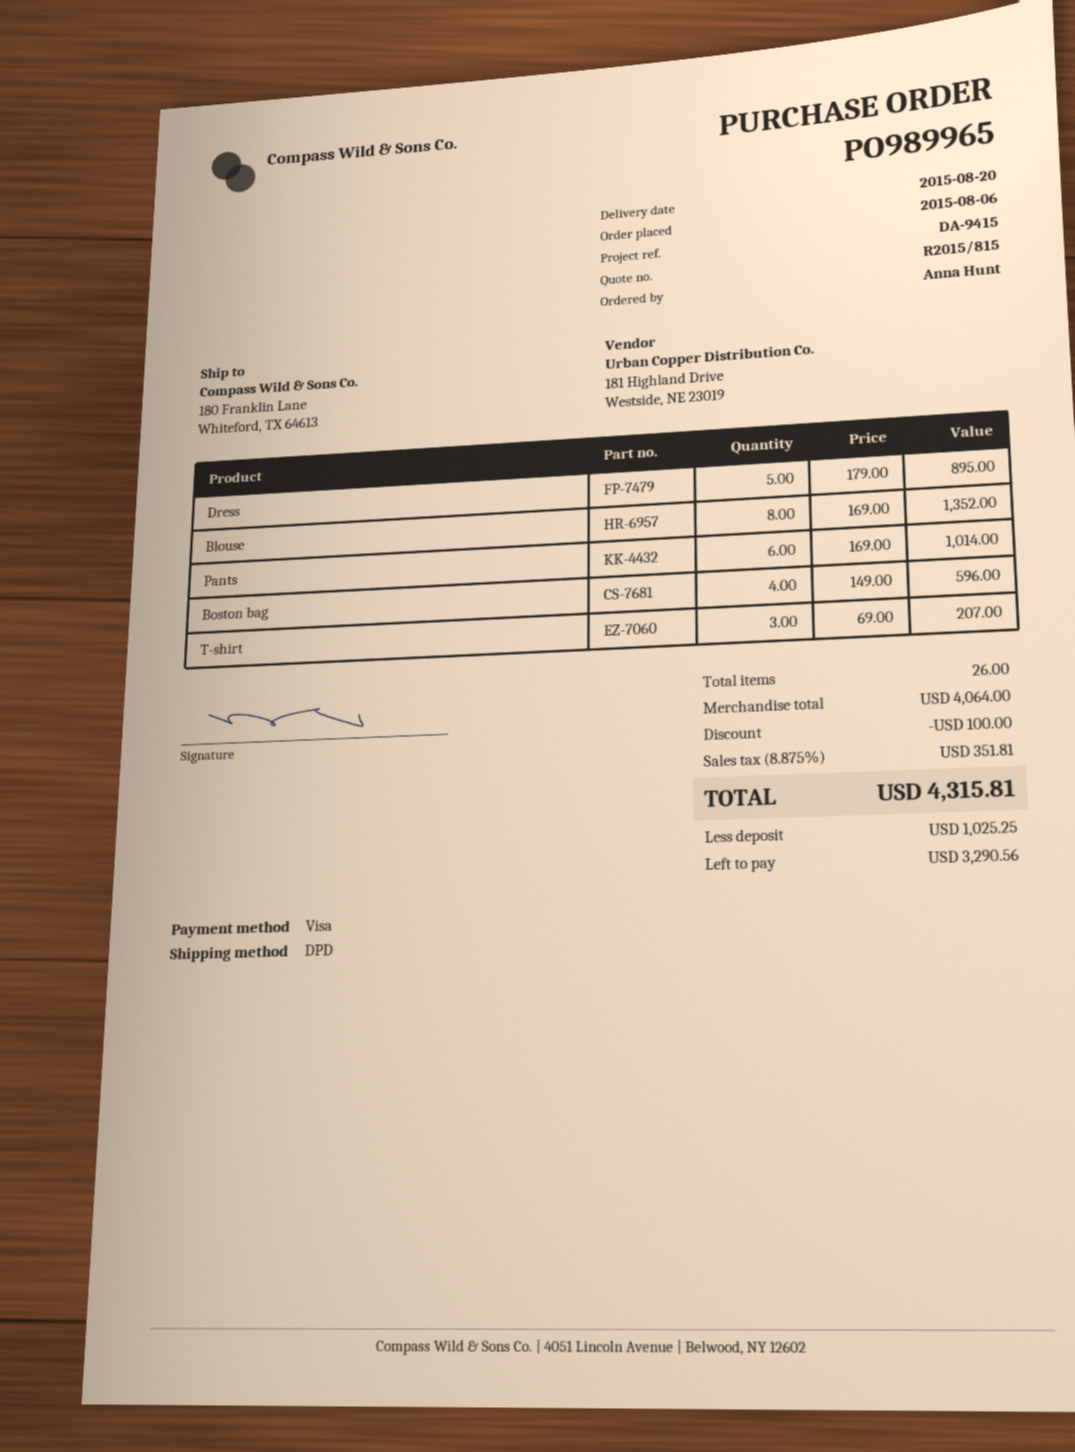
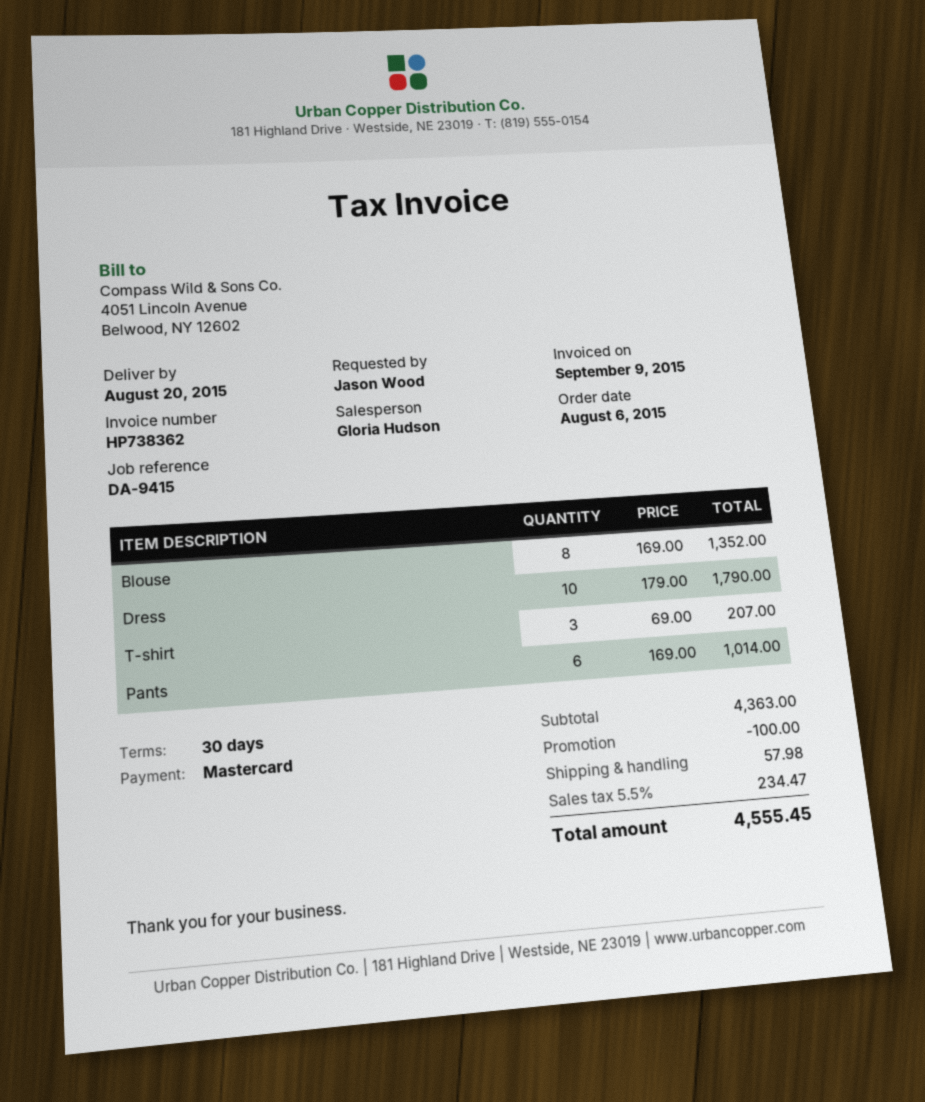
ordered by: Anna Hunt -> Jason Wood
payment method: Visa -> Mastercard
Dress: 5 x 179.00 = 895.00 -> 10 x 179.00 = 1790.00
Boston bag: 4 x 149.00 = 596.00 -> none
subtotal: 4064.00 -> 4363.00
shipping: none -> 57.98
tax: 8.875% = 351.81 -> 5.5% = 234.47
total: 4315.81 -> 4555.45

